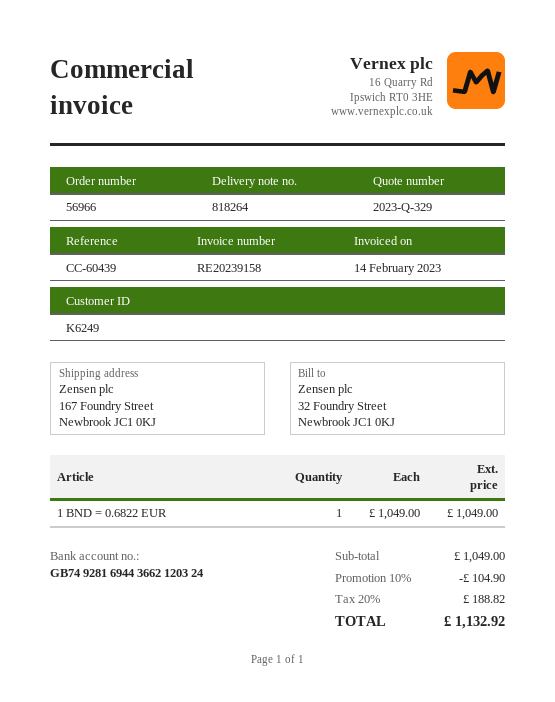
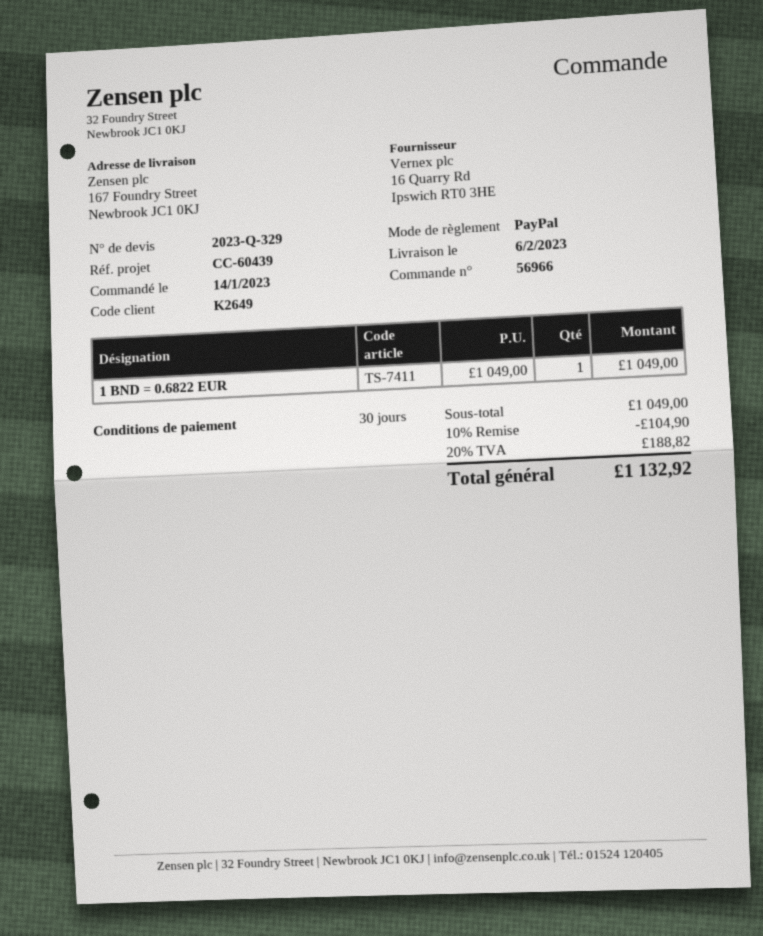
customer number: K6249 -> K2649

